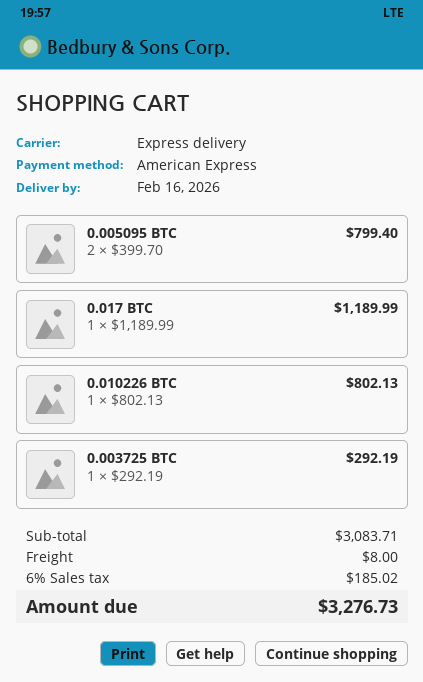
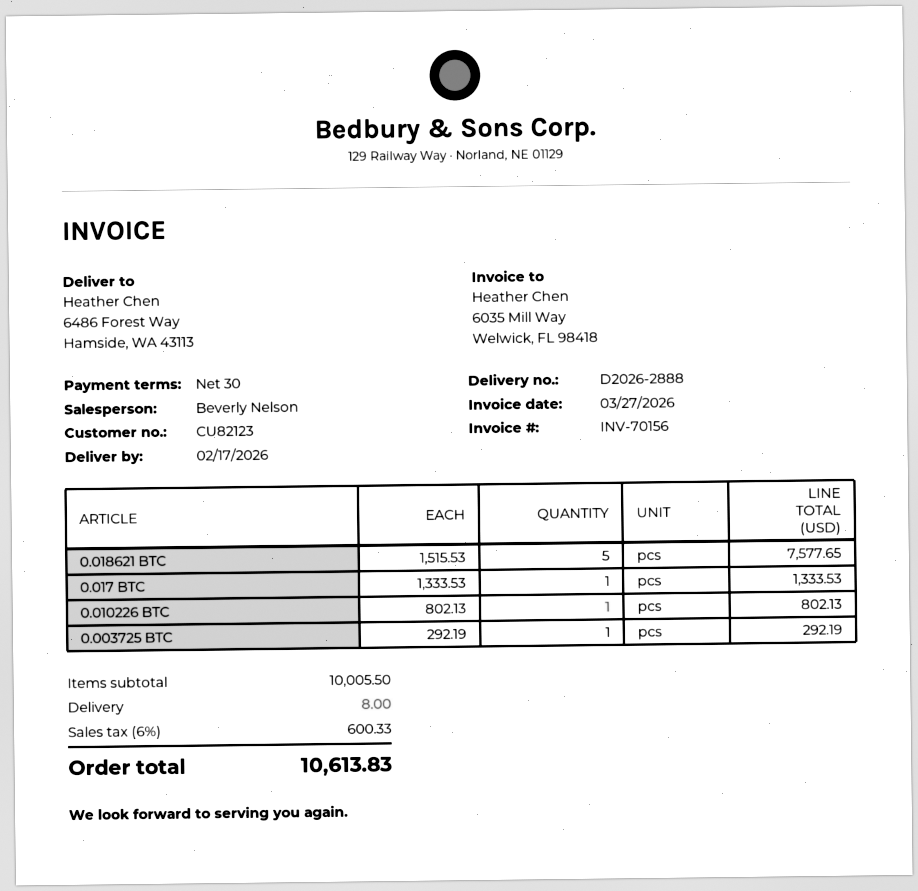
delivery date: 2026-02-16 -> 2026-02-17
0.005095 BTC: 2 x 399.70 = 799.40 -> none
0.017 BTC: 1 x 1189.99 = 1189.99 -> 1 x 1333.53 = 1333.53
0.018621 BTC: none -> 5 x 1515.53 = 7577.65
subtotal: 3083.71 -> 10005.50
tax: 6% = 185.02 -> 6% = 600.33
total: 3276.73 -> 10613.83

